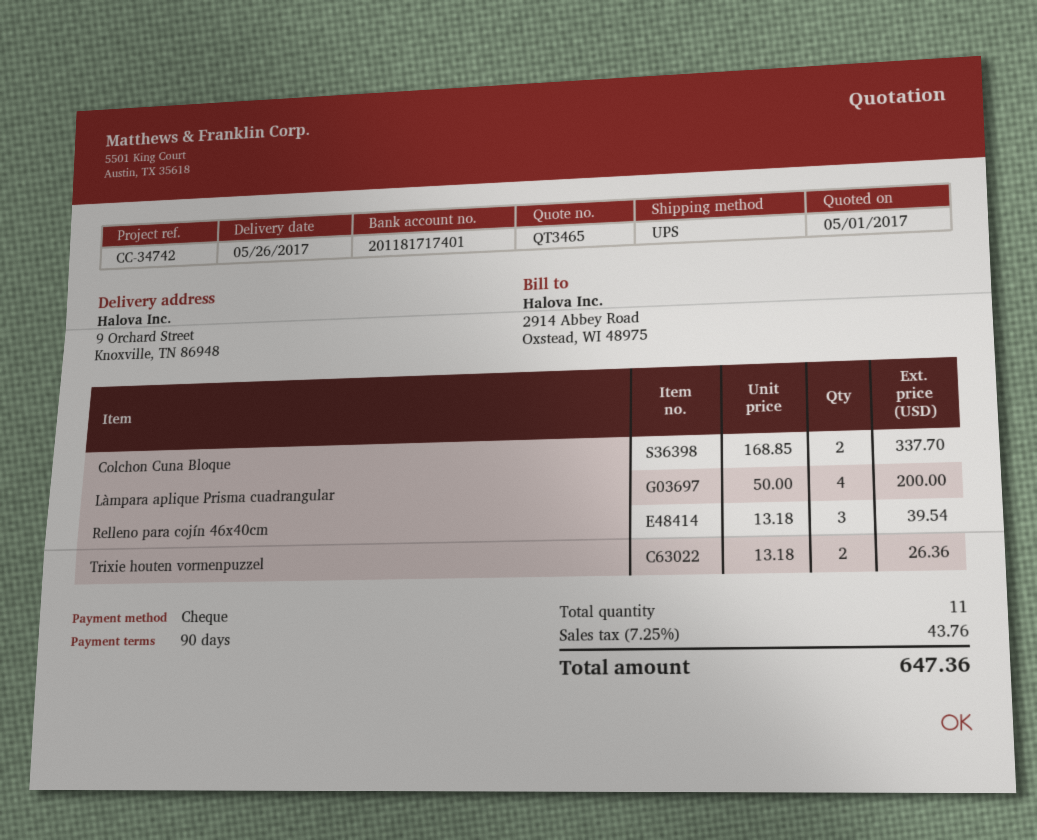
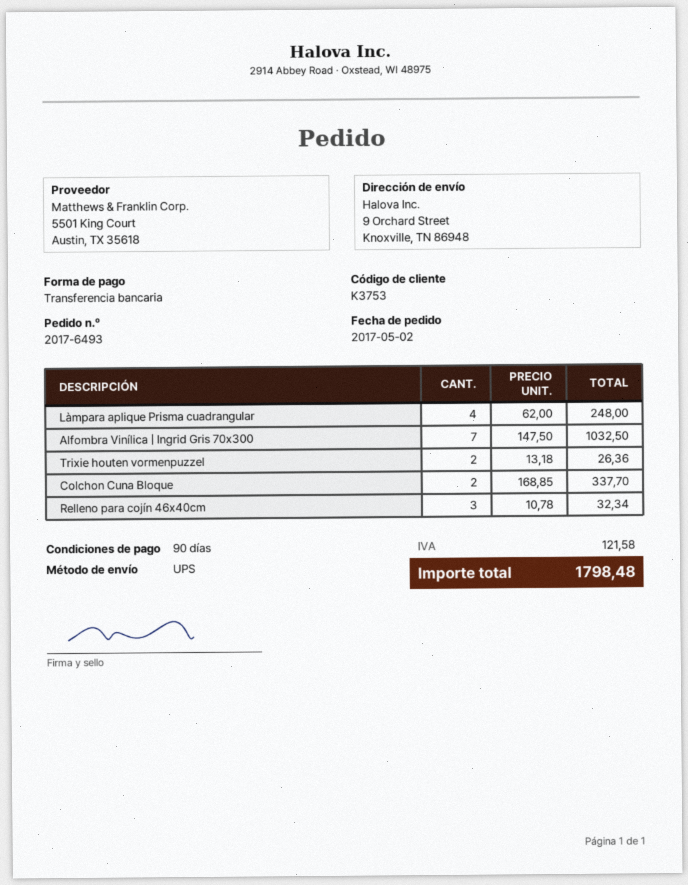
payment method: cheque -> bank transfer
Làmpara aplique Prisma cuadrangular: 4 x 50.00 = 200.00 -> 4 x 62.00 = 248.00
Relleno para cojín 46x40cm: 3 x 13.18 = 39.54 -> 3 x 10.78 = 32.34
Alfombra Vinílica | Ingrid Gris 70x300: none -> 7 x 147.50 = 1032.50
tax: 43.76 -> 121.58
total: 647.36 -> 1798.48

